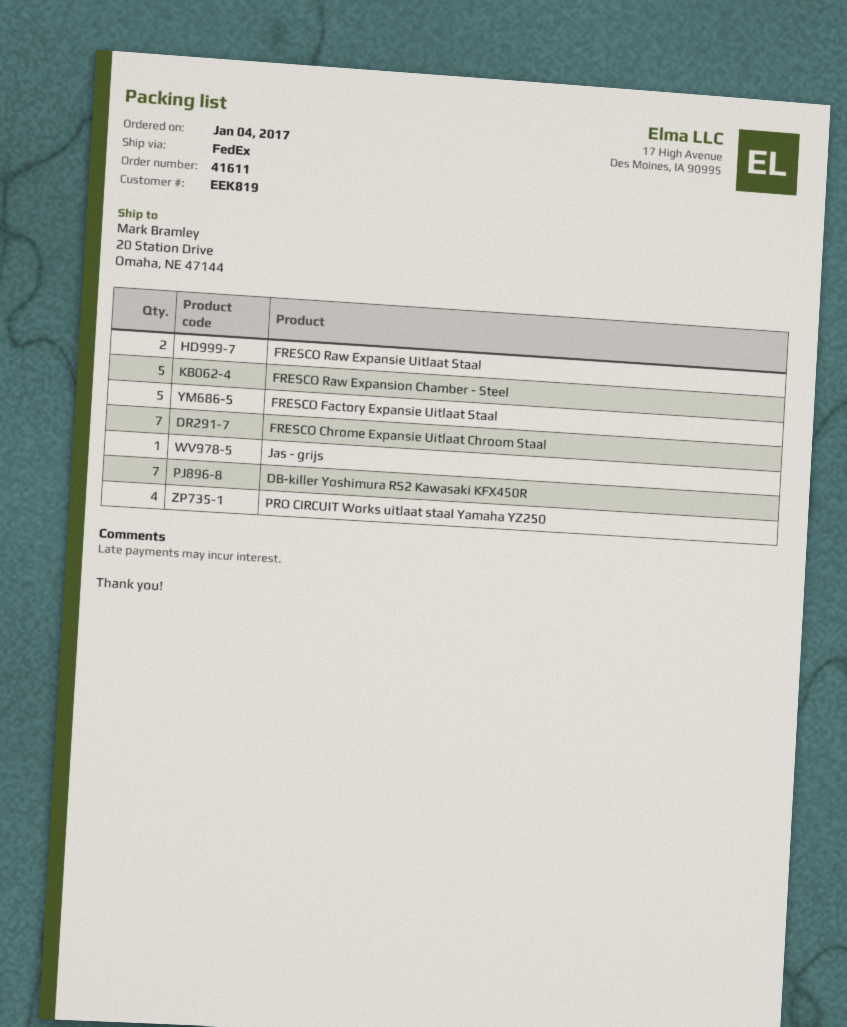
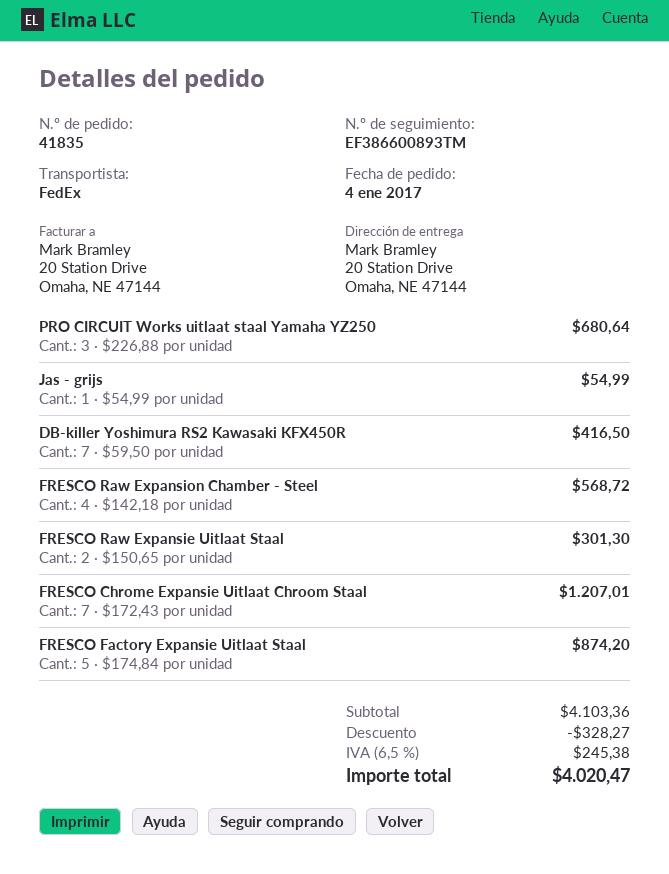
order number: 41611 -> 41835
FRESCO Raw Expansion Chamber - Steel: 5 -> 4
PRO CIRCUIT Works uitlaat staal Yamaha YZ250: 4 -> 3

